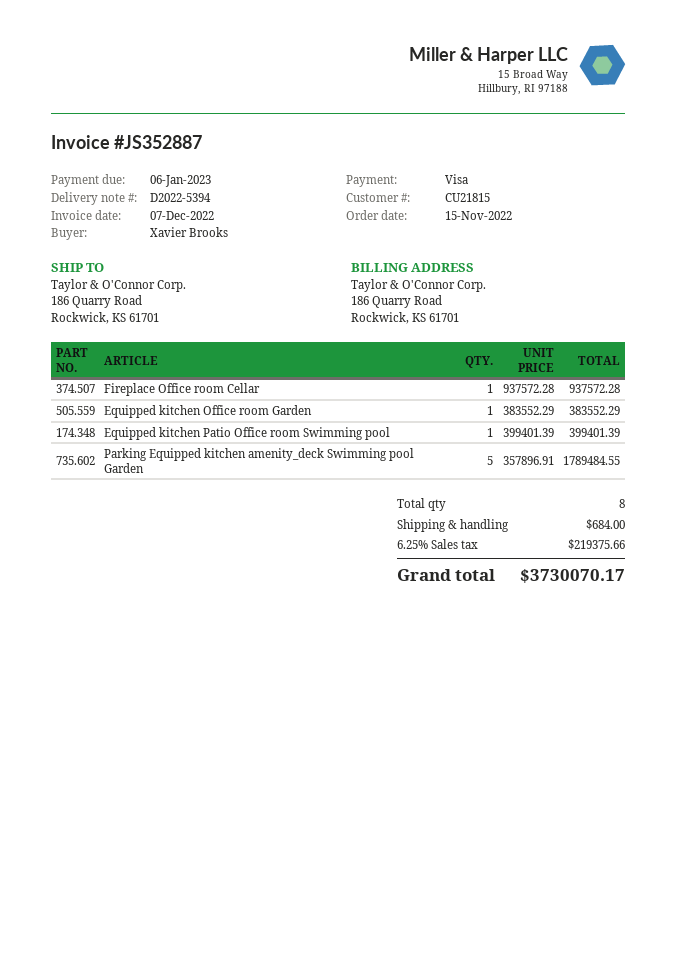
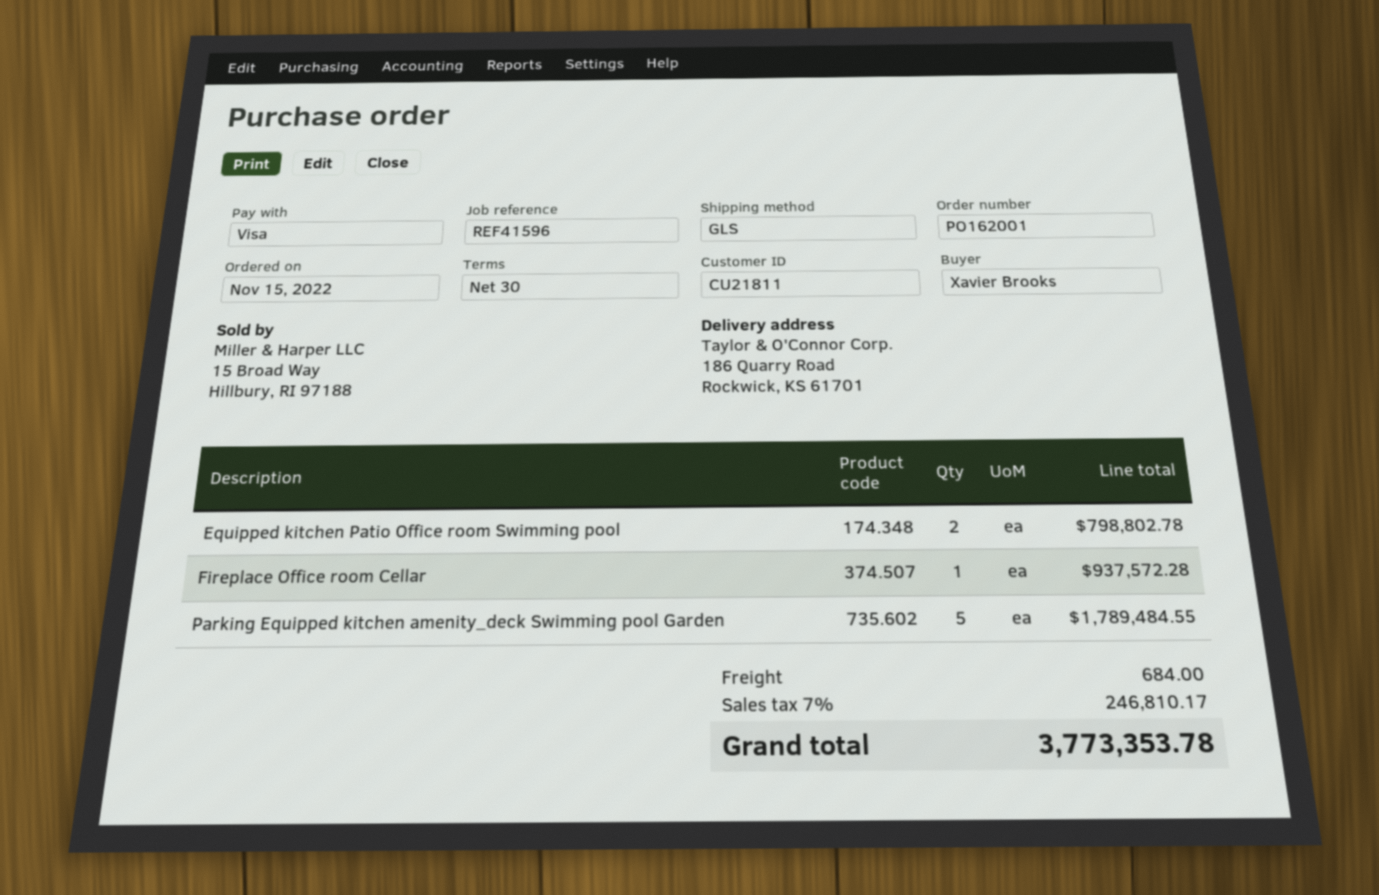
customer number: CU21815 -> CU21811
Equipped kitchen Office room Garden: 1 for 383552.29 -> none
Equipped kitchen Patio Office room Swimming pool: 1 for 399401.39 -> 2 for 798802.78
tax: 6.25% = 219375.66 -> 7% = 246810.17
total: 3730070.17 -> 3773353.78

